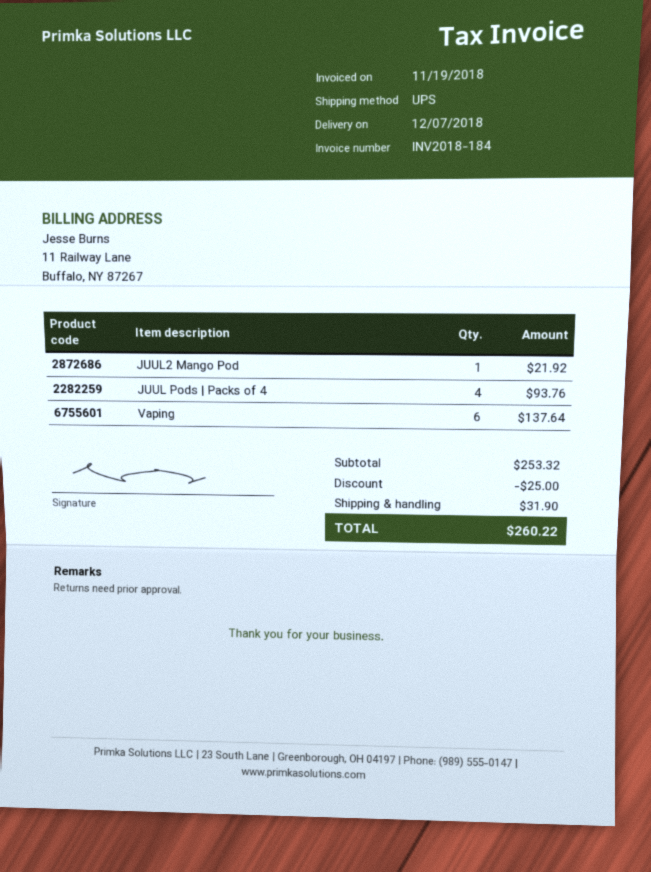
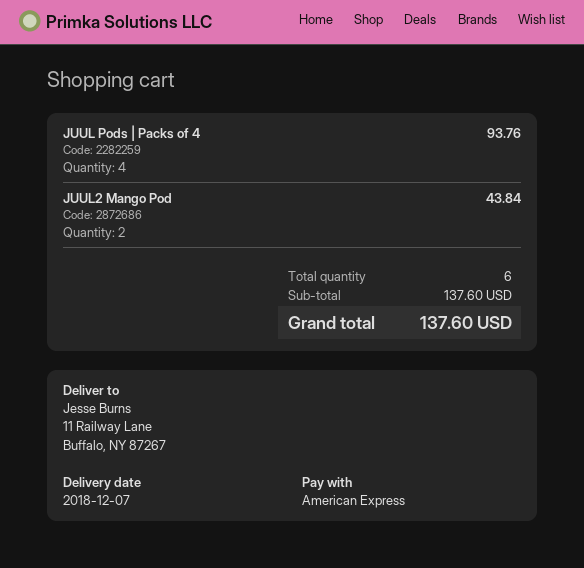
JUUL2 Mango Pod: 1 for 21.92 -> 2 for 43.84
Vaping: 6 for 137.64 -> none
subtotal: 253.32 -> 137.60
discount: 25.00 -> none
shipping: 31.90 -> none
total: 260.22 -> 137.60

